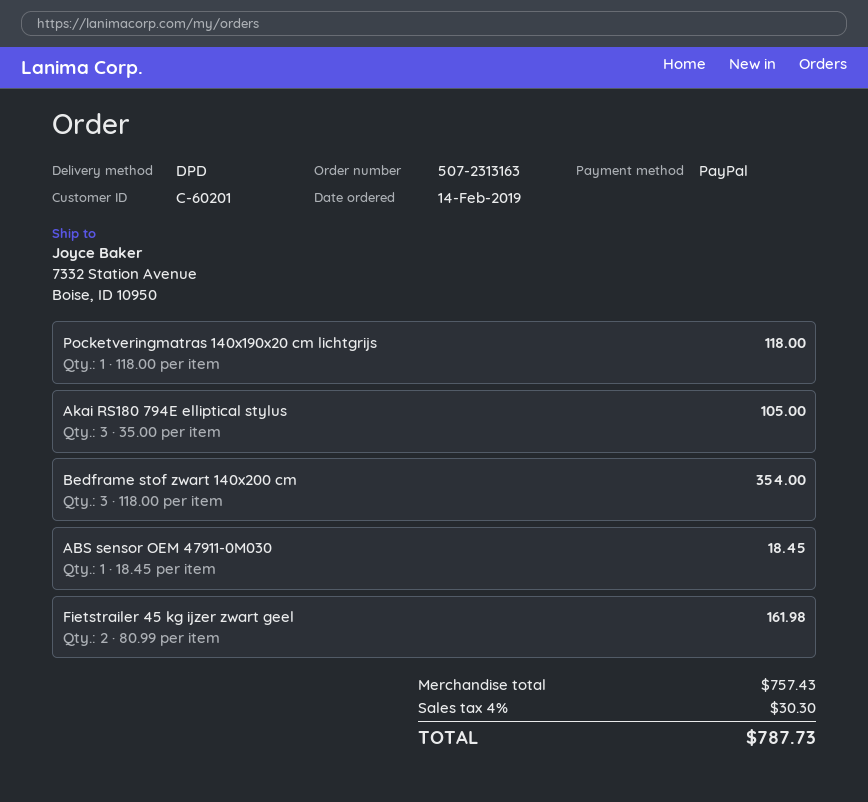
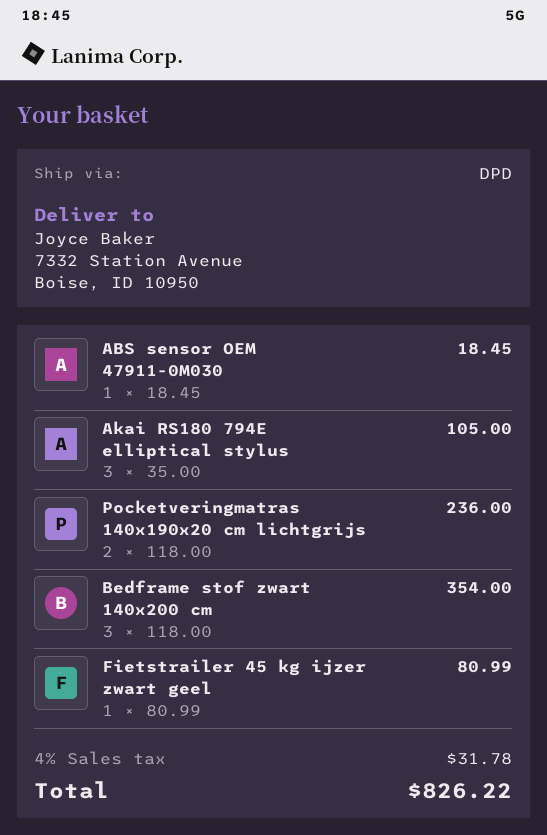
Pocketveringmatras 140x190x20 cm lichtgrijs: 1 x 118.00 = 118.00 -> 2 x 118.00 = 236.00
Fietstrailer 45 kg ijzer zwart geel: 2 x 80.99 = 161.98 -> 1 x 80.99 = 80.99
tax: 4% = 30.30 -> 4% = 31.78
total: 787.73 -> 826.22

